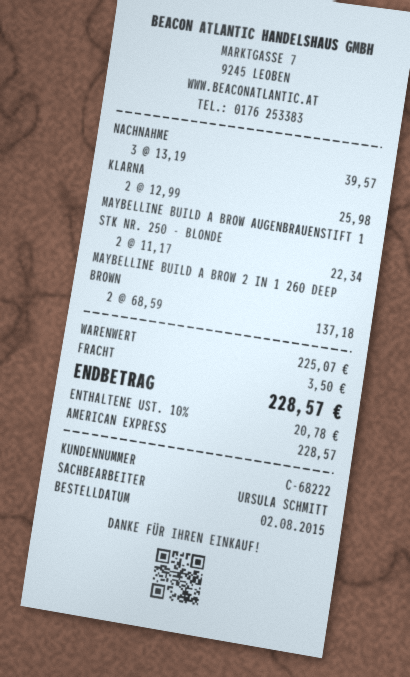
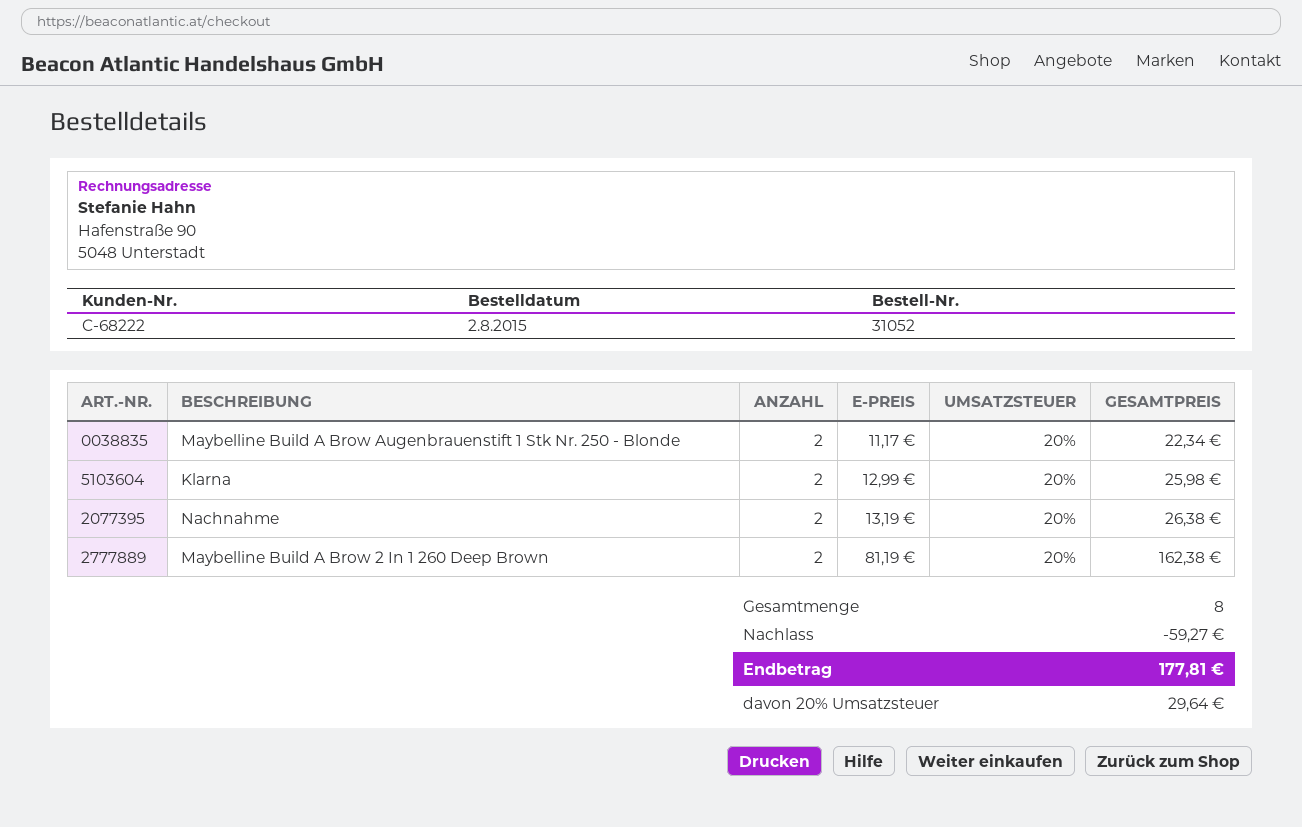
NACHNAHME: 3 x 13.19 = 39.57 -> 2 x 13.19 = 26.38
MAYBELLINE BUILD A BROW 2 IN 1 260 DEEP BROWN: 2 x 68.59 = 137.18 -> 2 x 81.19 = 162.38
discount: none -> 59.27
shipping: 3.50 -> none
tax: 10% = 20.78 -> 20% = 29.64
total: 228.57 -> 177.81

